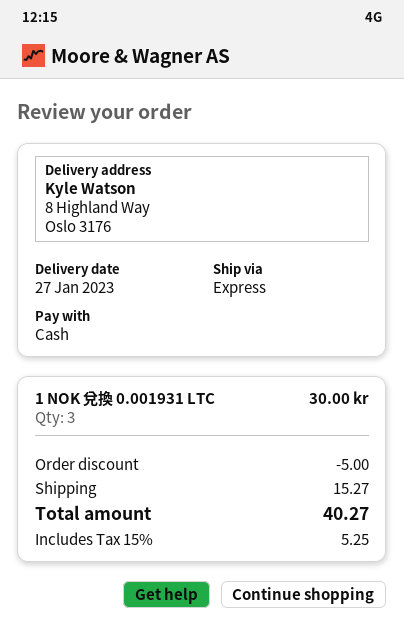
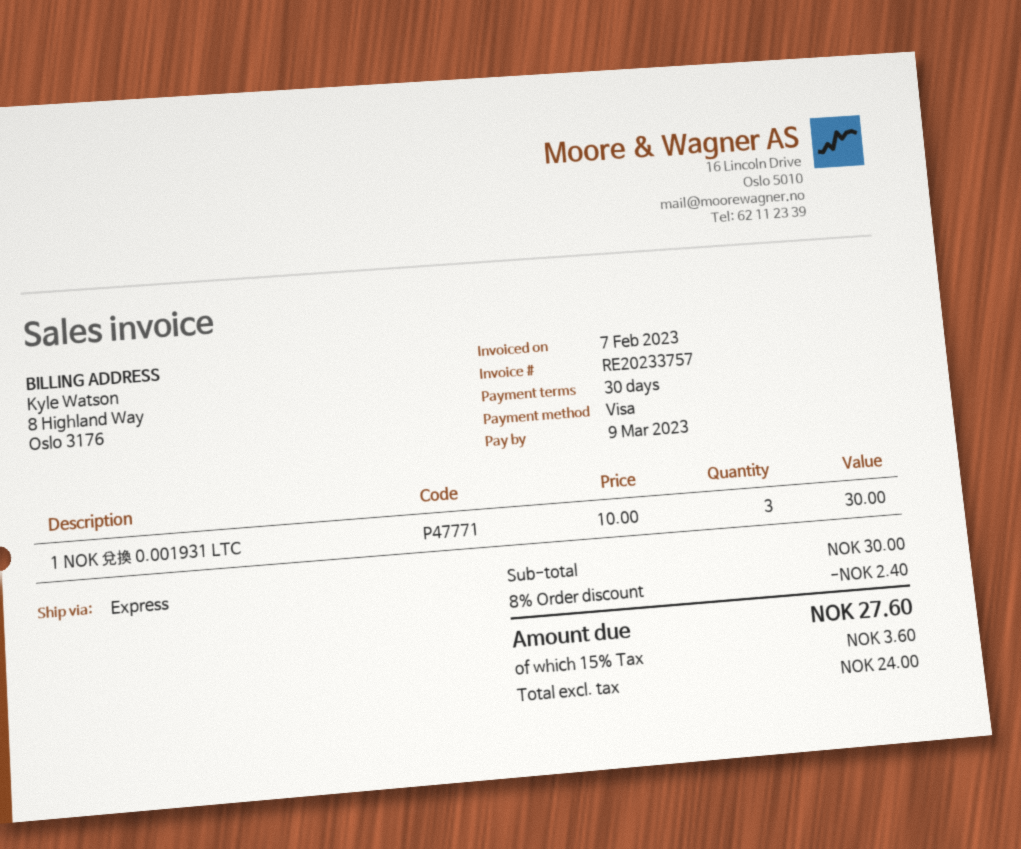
payment method: cash -> Visa
discount: 5.00 -> 2.40
shipping: 15.27 -> none
tax: 15% = 5.25 -> 15% = 3.60
total: 40.27 -> 27.60

